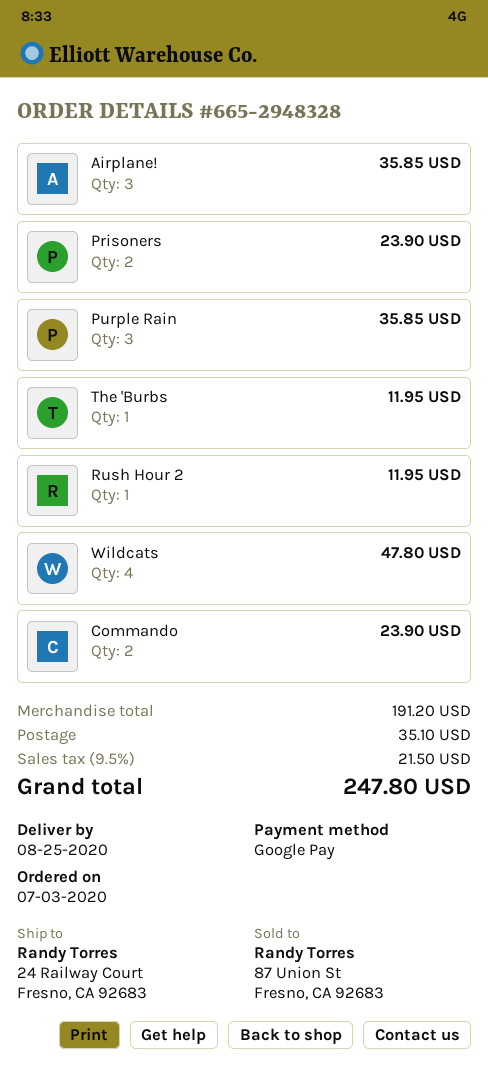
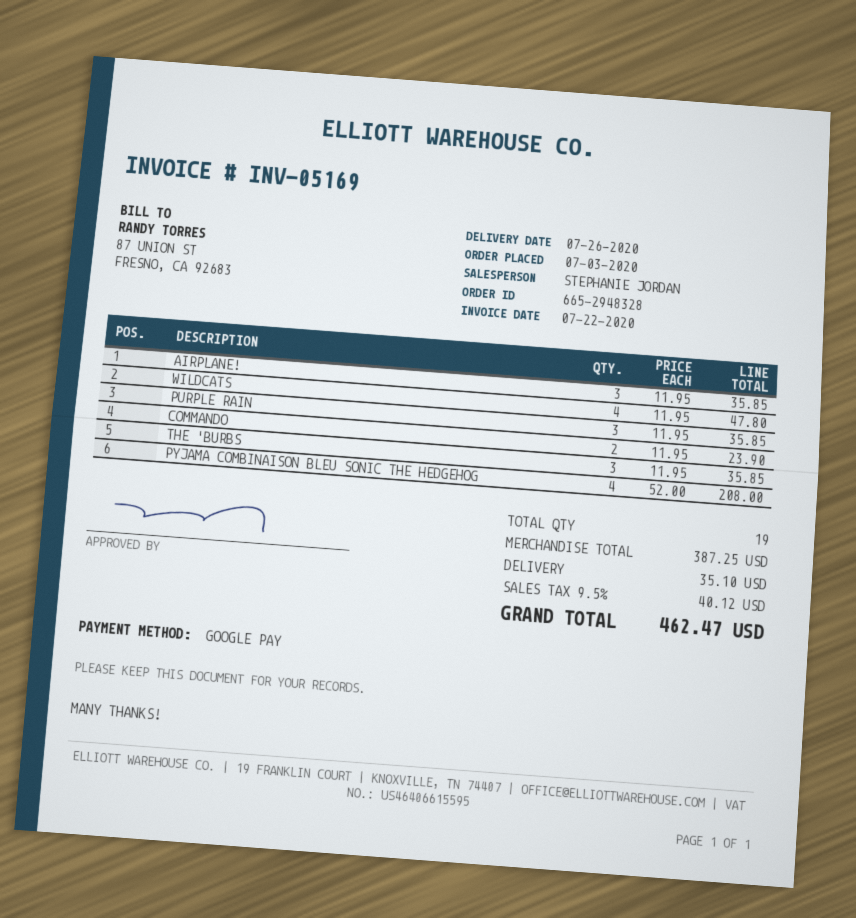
delivery date: 2020-08-25 -> 2020-07-26
Prisoners: 2 for 23.90 -> none
The 'Burbs: 1 for 11.95 -> 3 for 35.85
Rush Hour 2: 1 for 11.95 -> none
PYJAMA COMBINAISON BLEU SONIC THE HEDGEHOG: none -> 4 for 208.00
subtotal: 191.20 -> 387.25
tax: 9.5% = 21.50 -> 9.5% = 40.12
total: 247.80 -> 462.47

